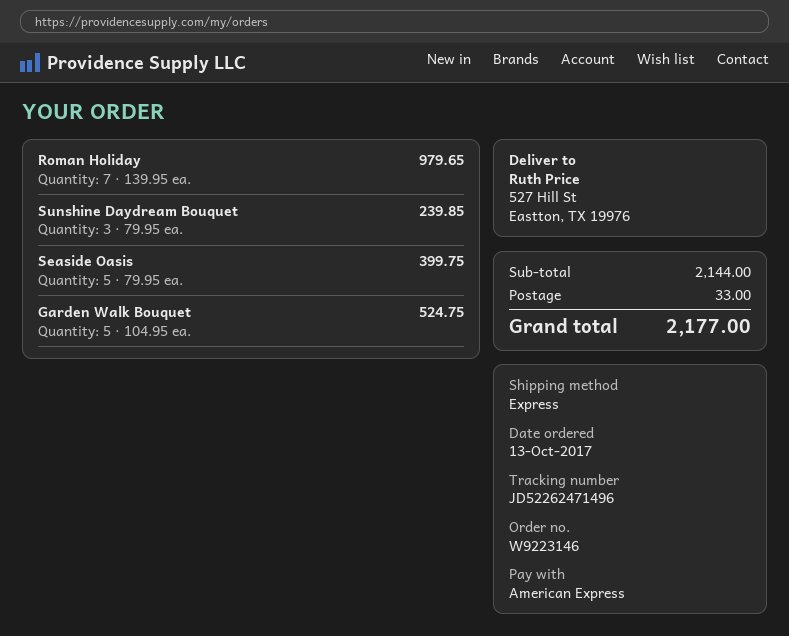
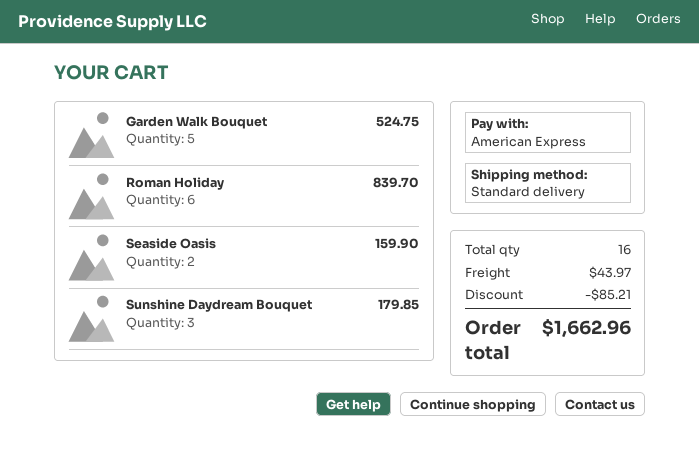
shipping method: express -> standard
Roman Holiday: 7 for 979.65 -> 6 for 839.70
Sunshine Daydream Bouquet: 3 for 239.85 -> 3 for 179.85
Seaside Oasis: 5 for 399.75 -> 2 for 159.90
discount: none -> 85.21
shipping: 33.00 -> 43.97
total: 2177.00 -> 1662.96

